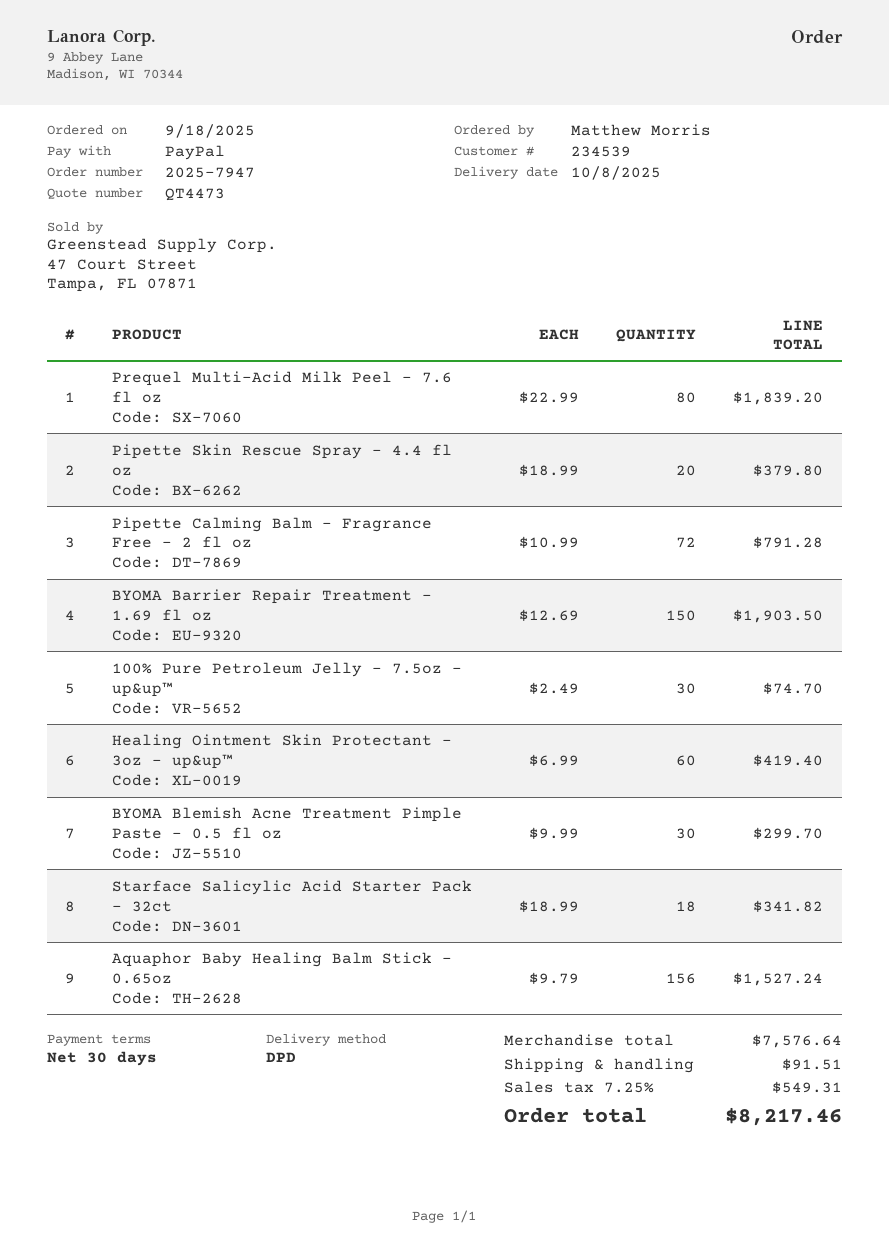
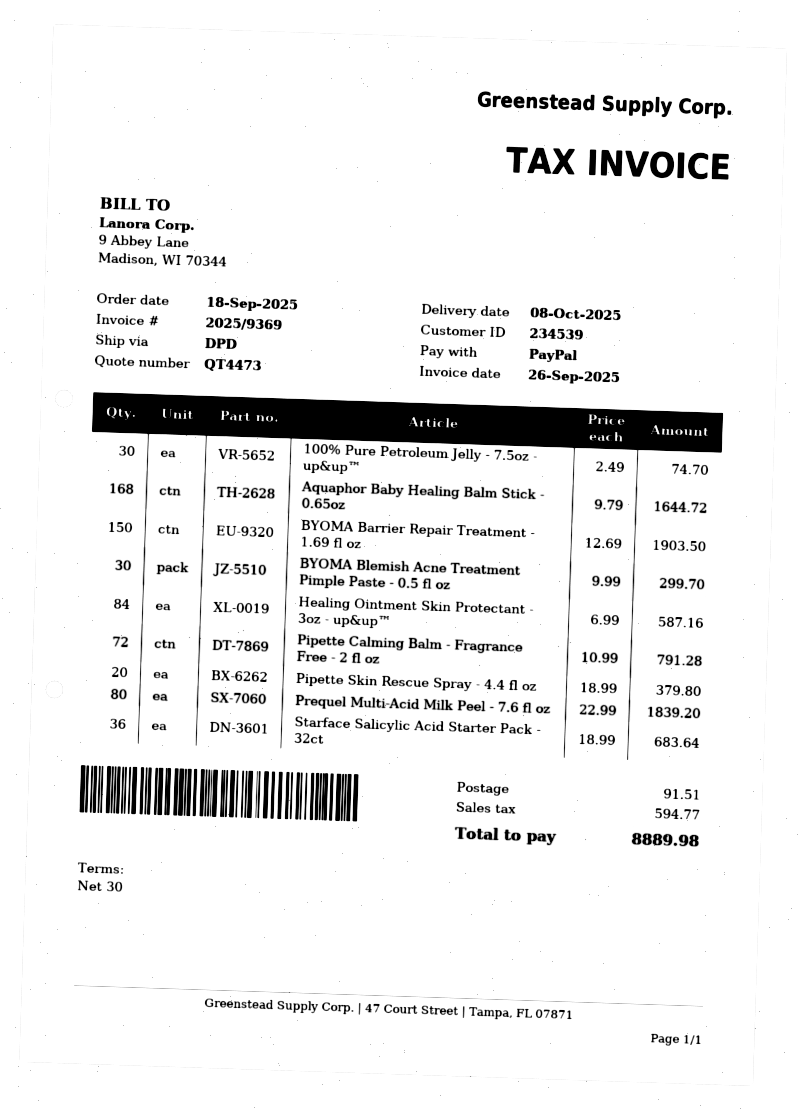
Healing Ointment Skin Protectant - 3oz - up&up™: 60 x 6.99 = 419.40 -> 84 x 6.99 = 587.16
Starface Salicylic Acid Starter Pack - 32ct: 18 x 18.99 = 341.82 -> 36 x 18.99 = 683.64
Aquaphor Baby Healing Balm Stick - 0.65oz: 156 x 9.79 = 1527.24 -> 168 x 9.79 = 1644.72
tax: 549.31 -> 594.77
total: 8217.46 -> 8889.98

